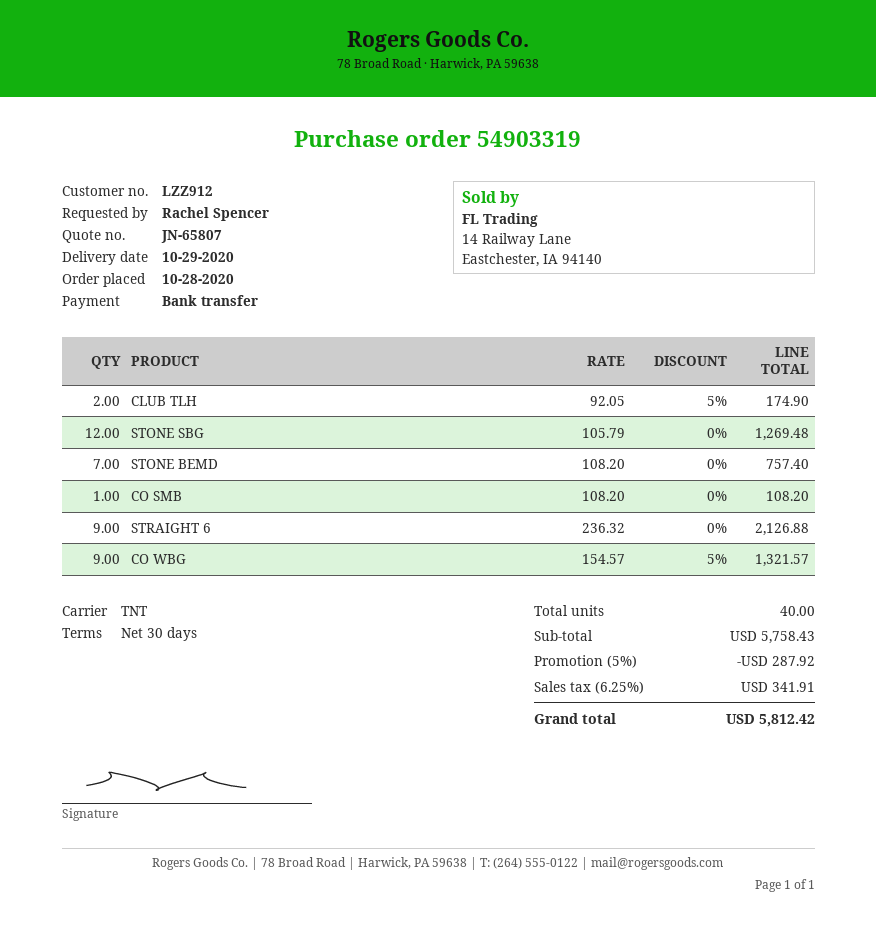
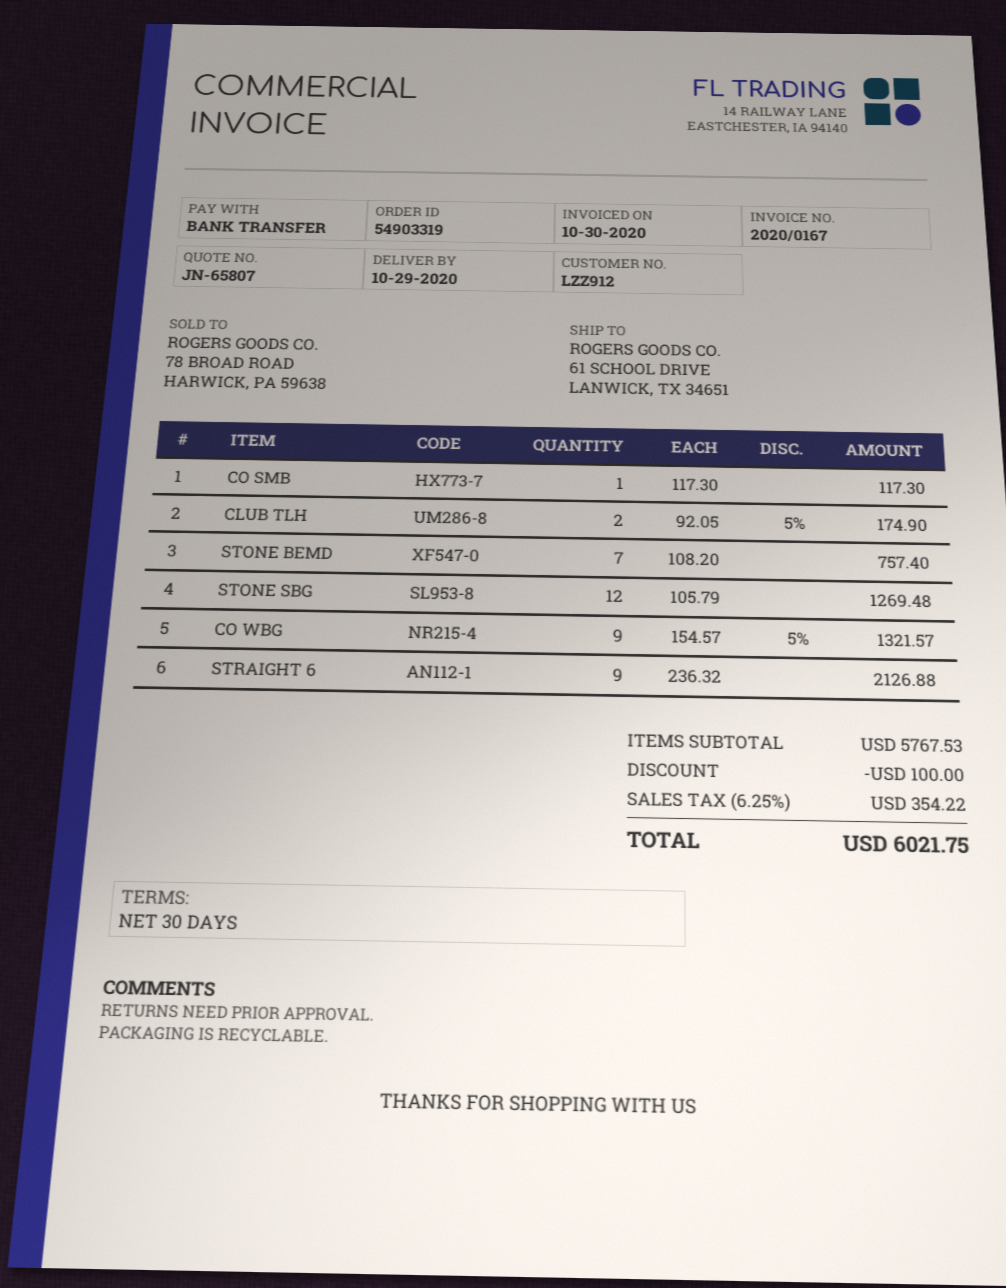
CO SMB: 1 x 108.20 = 108.20 -> 1 x 117.30 = 117.30
subtotal: 5758.43 -> 5767.53
discount: 287.92 -> 100.00
tax: 6.25% = 341.91 -> 6.25% = 354.22
total: 5812.42 -> 6021.75

